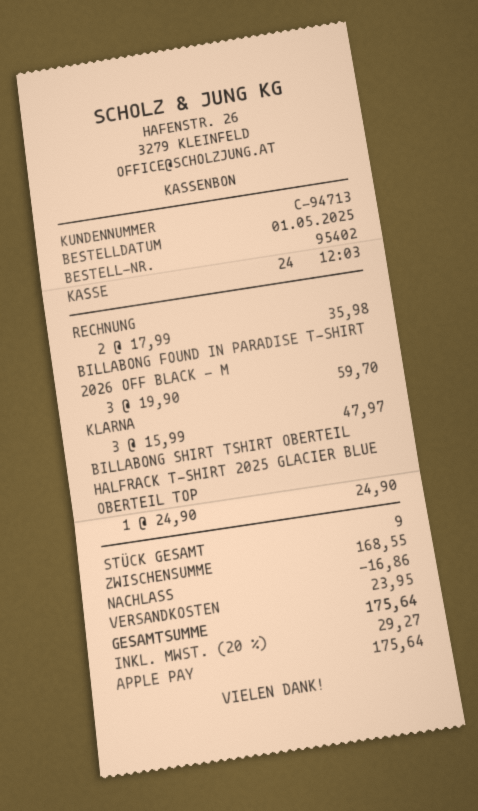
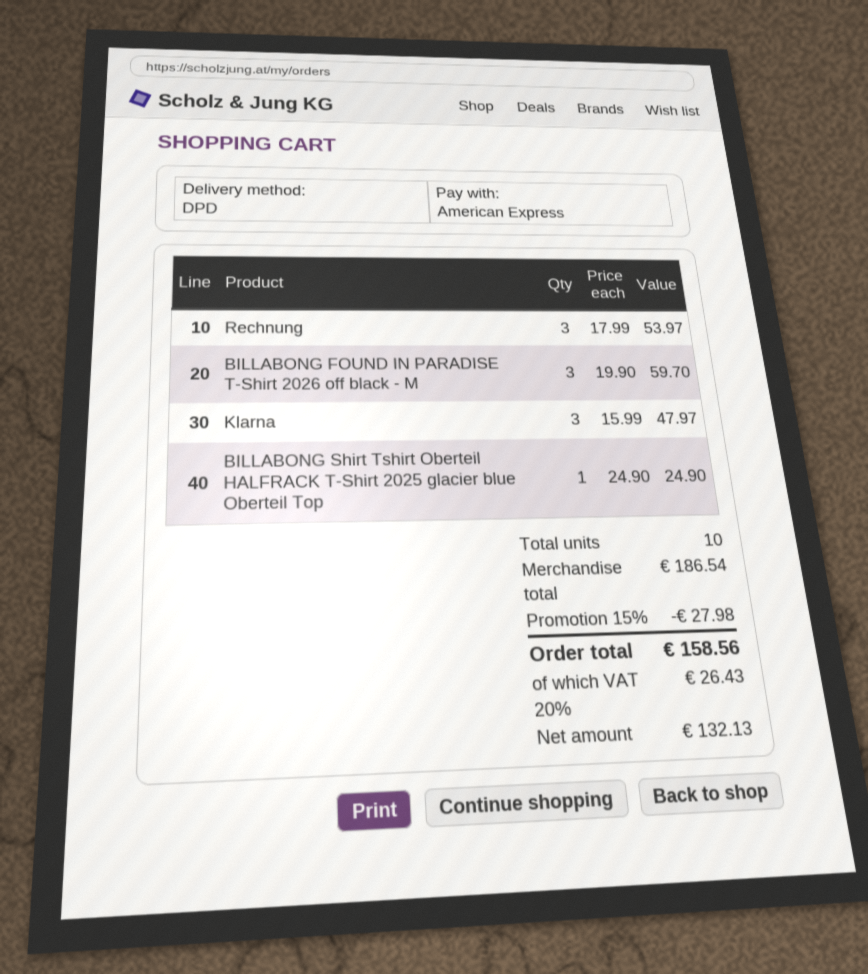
payment method: Apple Pay -> American Express
RECHNUNG: 2 x 17.99 = 35.98 -> 3 x 17.99 = 53.97
total quantity: 9 -> 10
subtotal: 168.55 -> 186.54
discount: 16.86 -> 27.98
shipping: 23.95 -> none
tax: 20% = 29.27 -> 20% = 26.43
total: 175.64 -> 158.56

